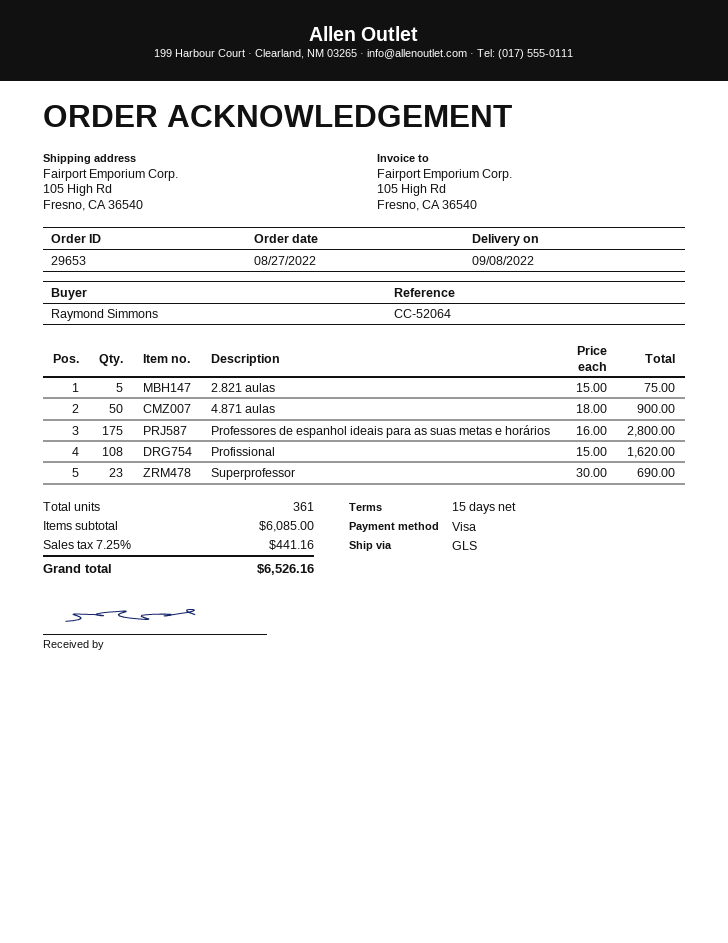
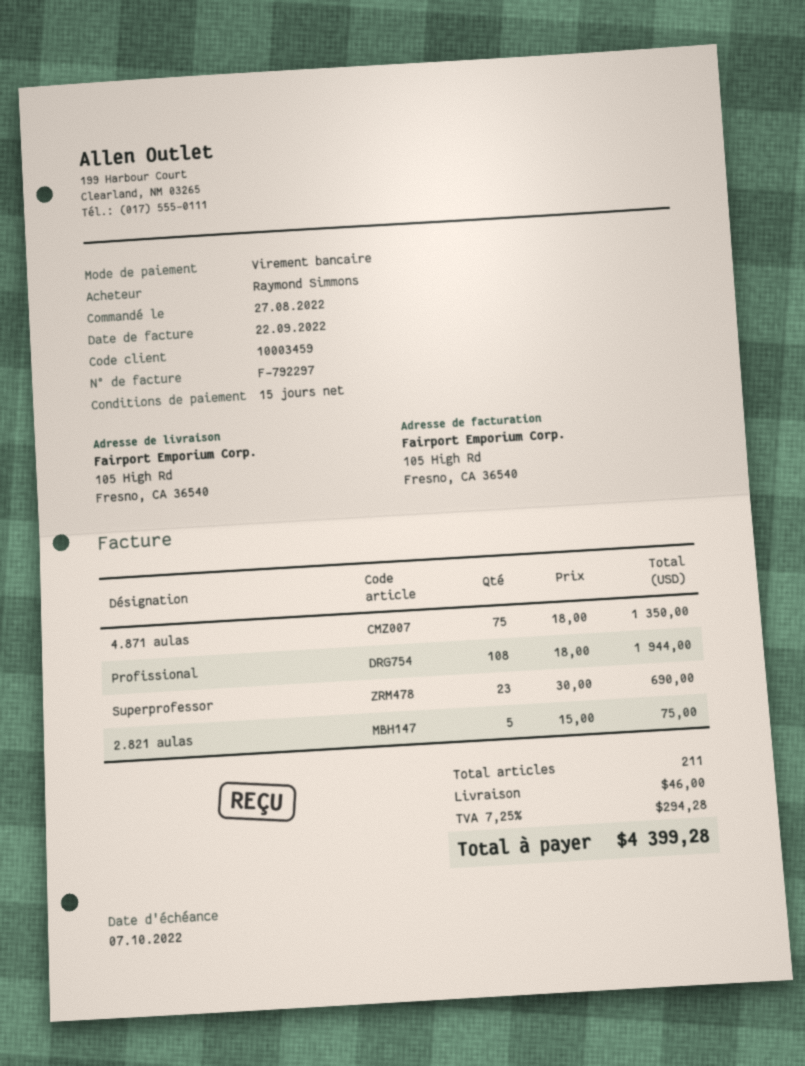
payment method: Visa -> bank transfer
4.871 aulas: 50 x 18.00 = 900.00 -> 75 x 18.00 = 1350.00
Professores de espanhol ideais para as suas metas e horários: 175 x 16.00 = 2800.00 -> none
Profissional: 108 x 15.00 = 1620.00 -> 108 x 18.00 = 1944.00
total quantity: 361 -> 211
shipping: none -> 46.00
tax: 7.25% = 441.16 -> 7.25% = 294.28
total: 6526.16 -> 4399.28

